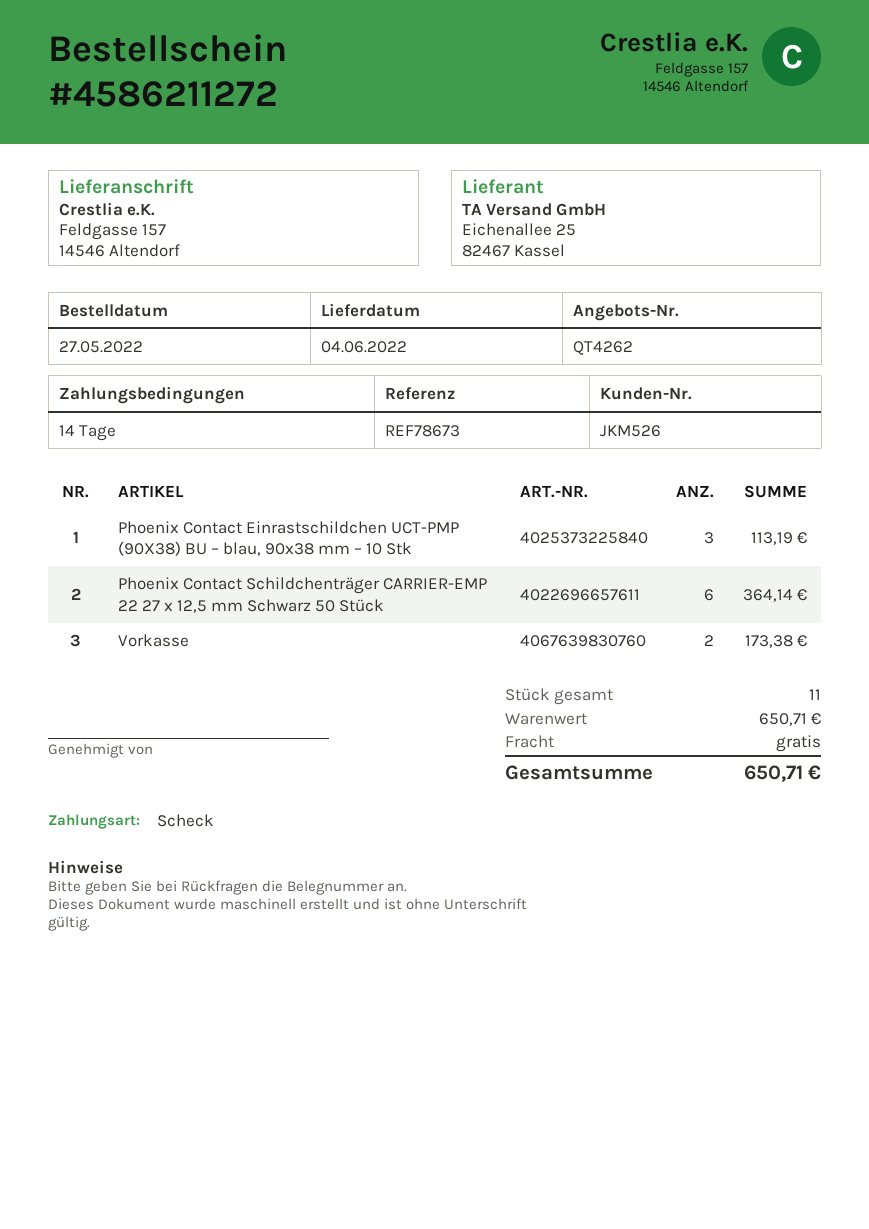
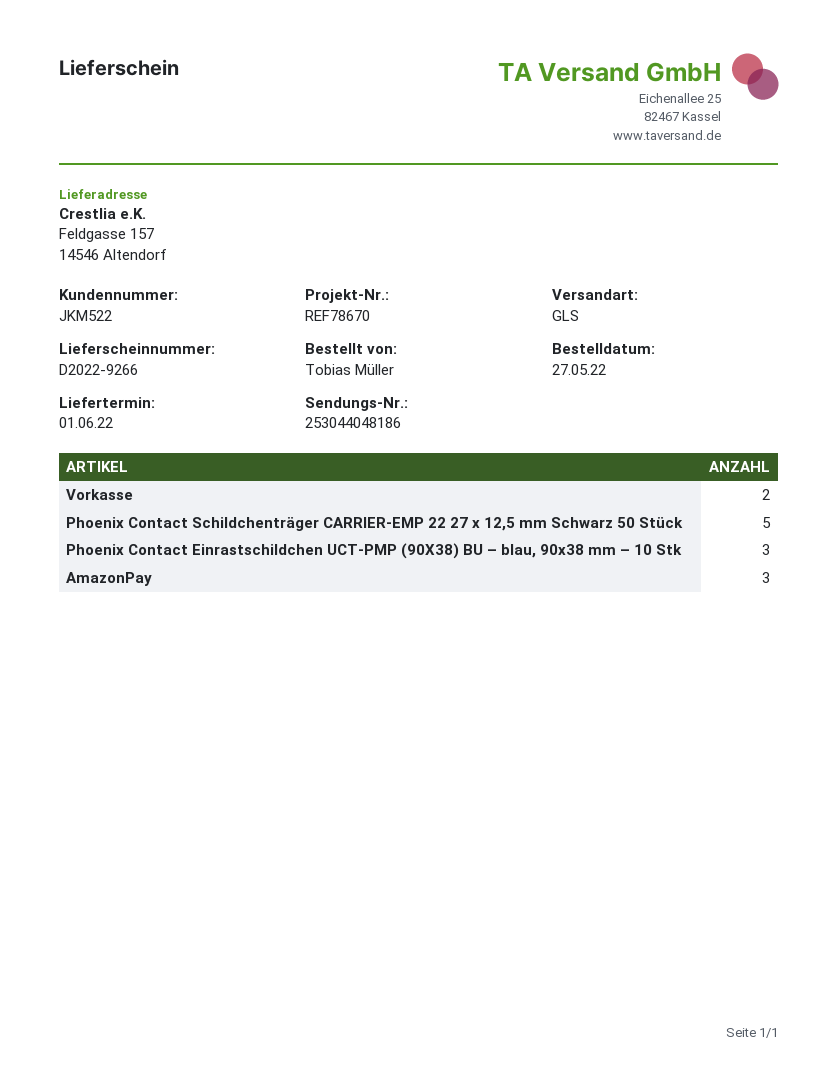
delivery date: 2022-06-04 -> 2022-06-01
customer number: JKM526 -> JKM522
reference: REF78673 -> REF78670
Phoenix Contact Schildchenträger CARRIER-EMP 22 27 x 12,5 mm Schwarz 50 Stück: 6 -> 5
AmazonPay: none -> 3

